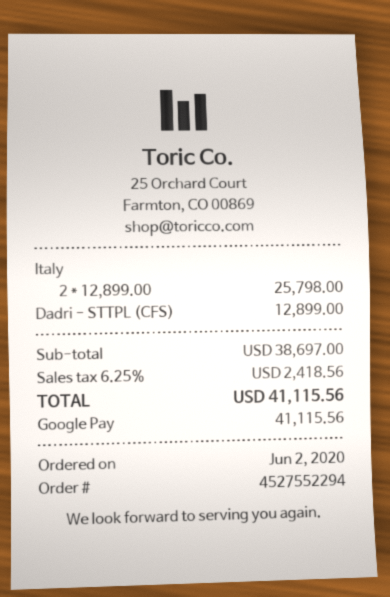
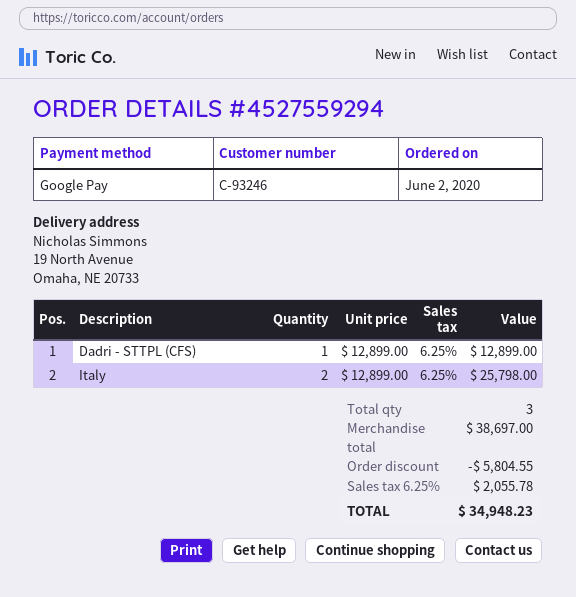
order number: 4527552294 -> 4527559294
discount: none -> 5804.55
tax: 6.25% = 2418.56 -> 6.25% = 2055.78
total: 41115.56 -> 34948.23

